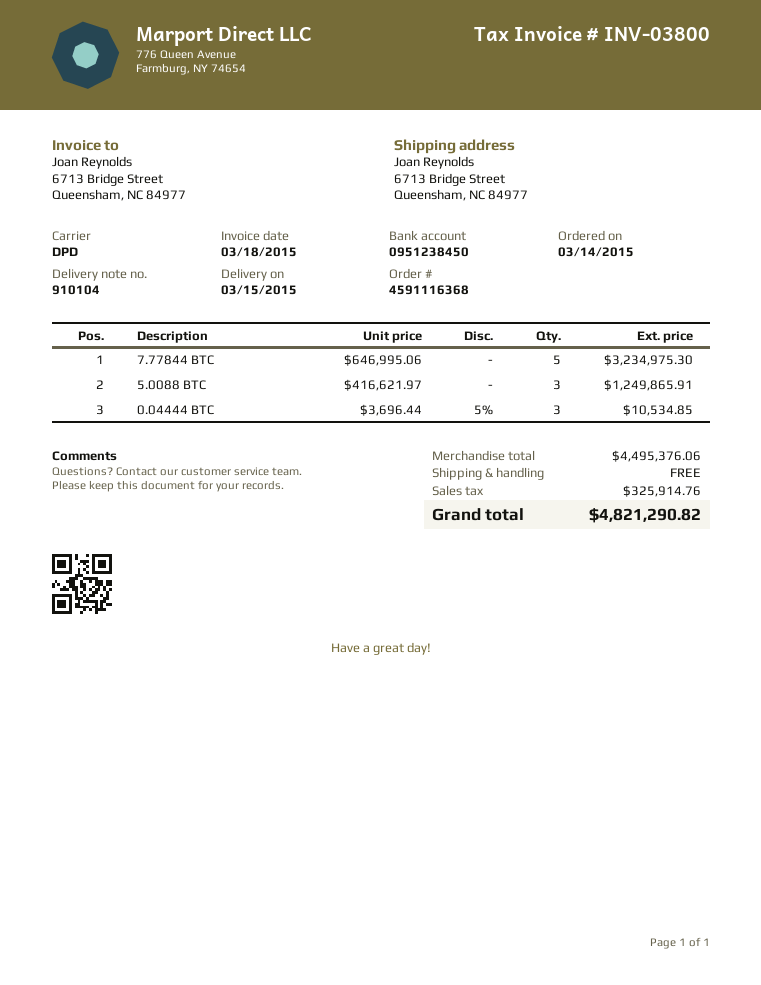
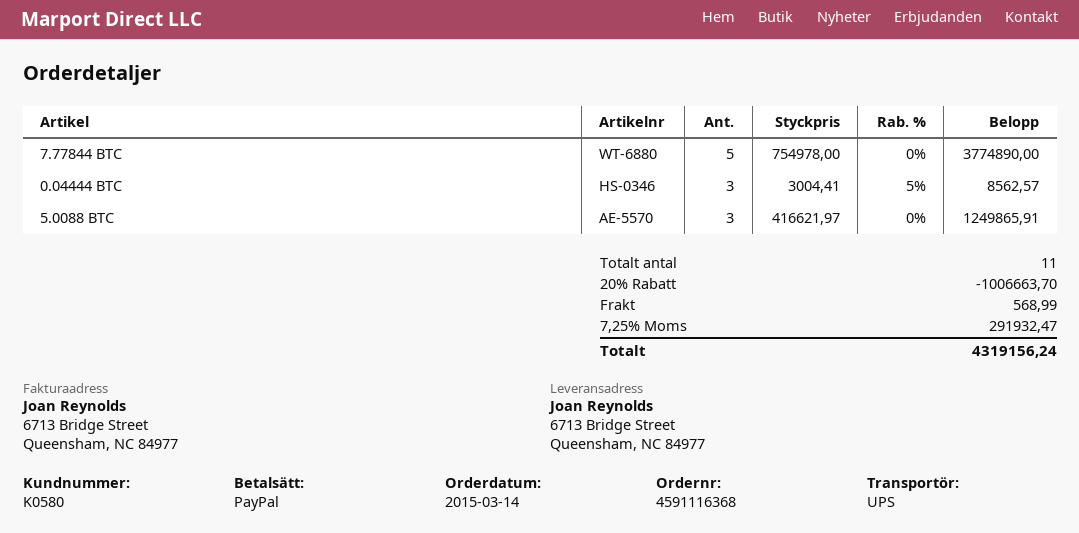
shipping method: DPD -> UPS
7.77844 BTC: 5 x 646995.06 = 3234975.30 -> 5 x 754978.00 = 3774890.00
0.04444 BTC: 3 x 3696.44 - 5% = 10534.85 -> 3 x 3004.41 - 5% = 8562.57
discount: none -> 20% = 1006663.70
shipping: 0.00 -> 568.99
tax: 325914.76 -> 291932.47
total: 4821290.82 -> 4319156.24

